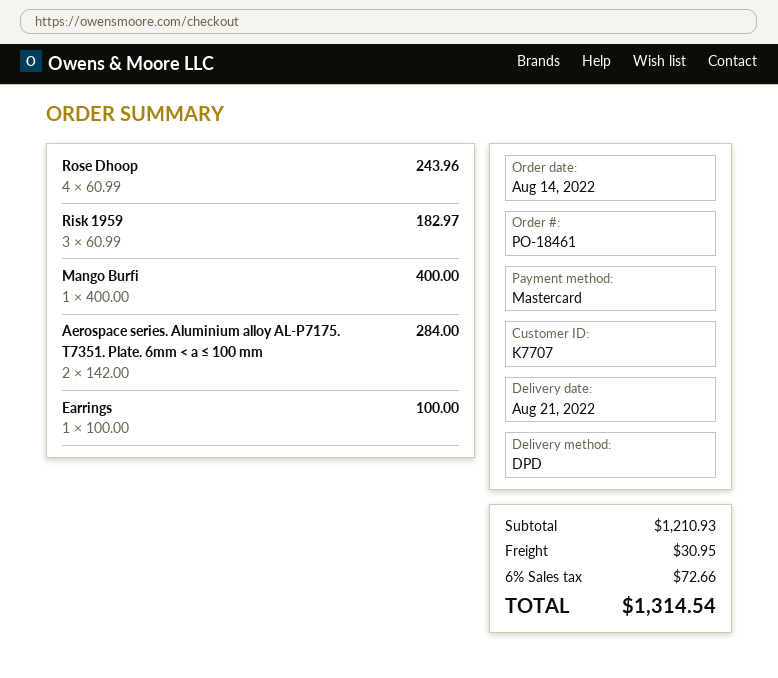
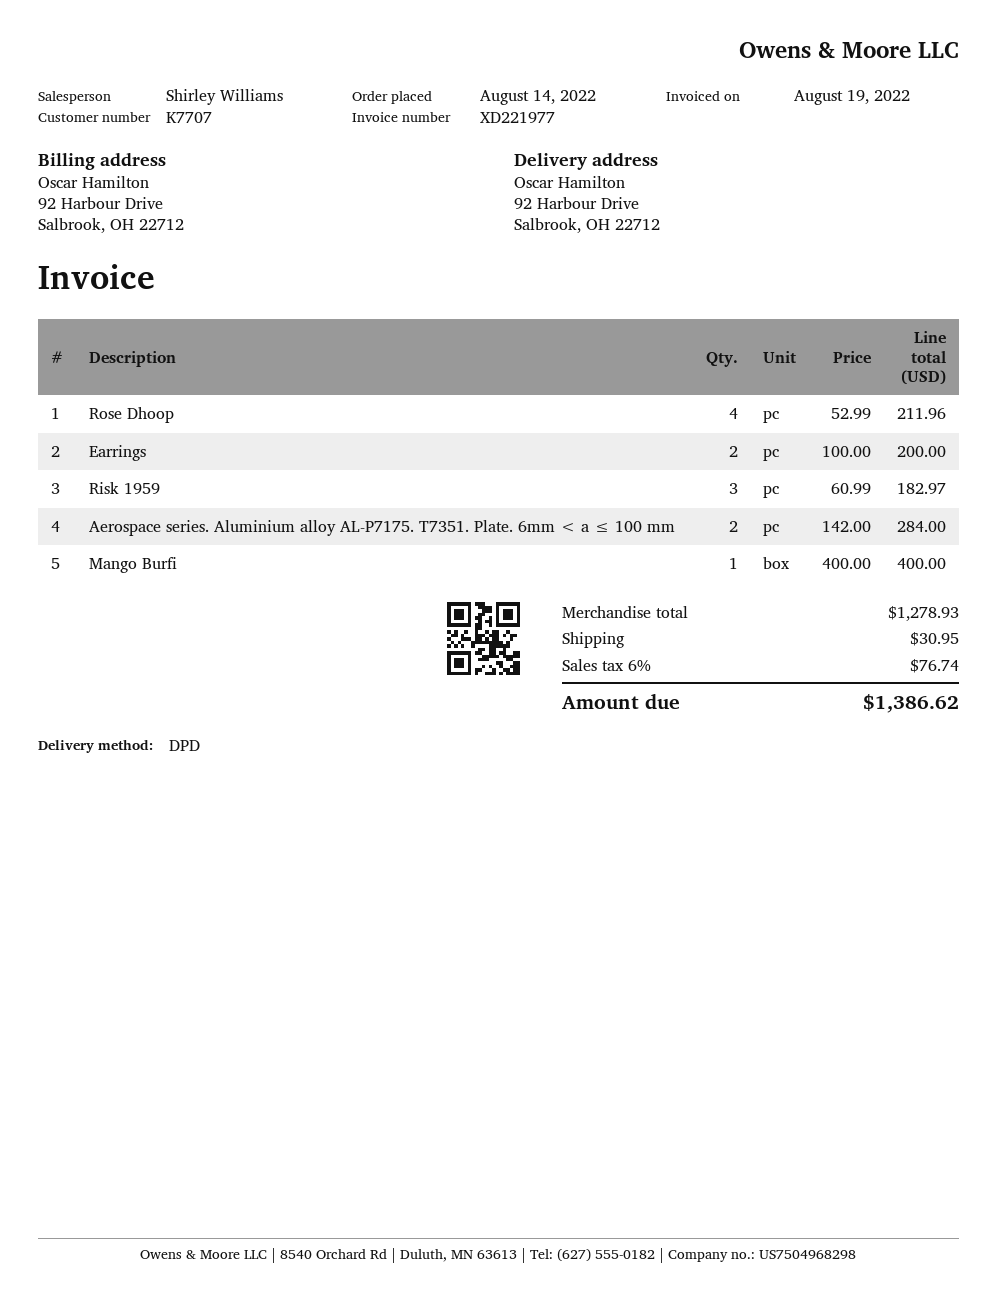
Rose Dhoop: 4 x 60.99 = 243.96 -> 4 x 52.99 = 211.96
Earrings: 1 x 100.00 = 100.00 -> 2 x 100.00 = 200.00
subtotal: 1210.93 -> 1278.93
tax: 6% = 72.66 -> 6% = 76.74
total: 1314.54 -> 1386.62

